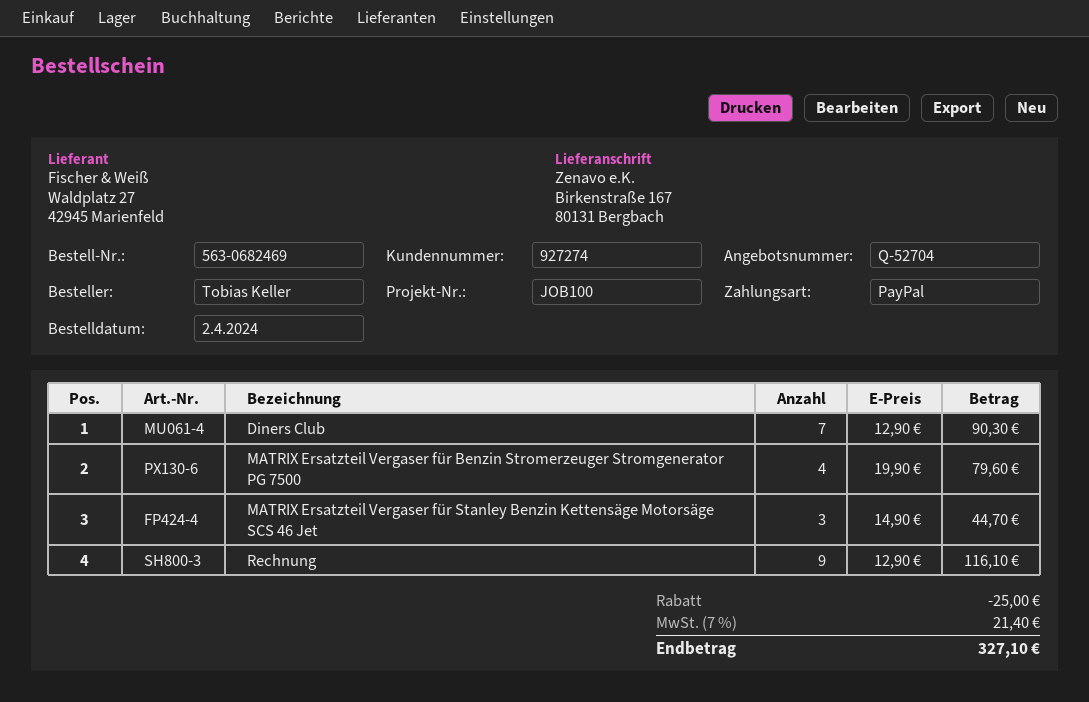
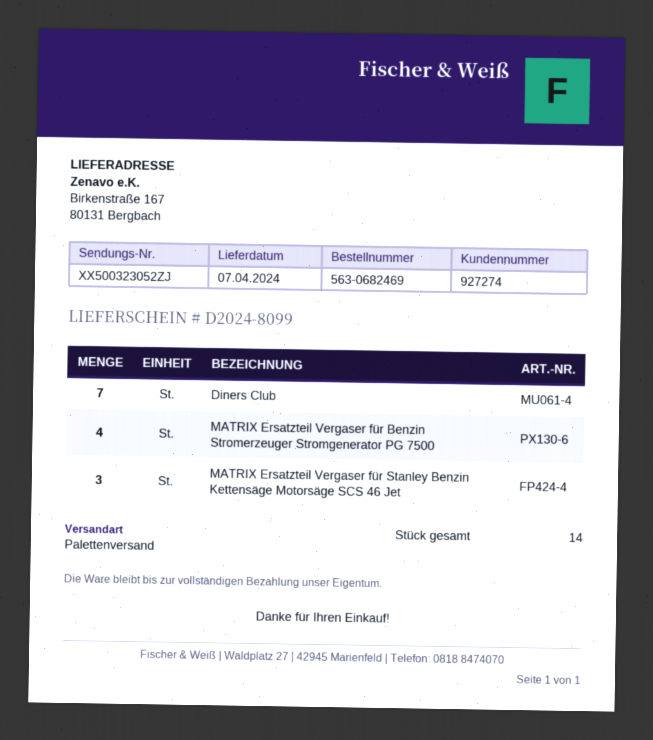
Rechnung: 9 -> none

